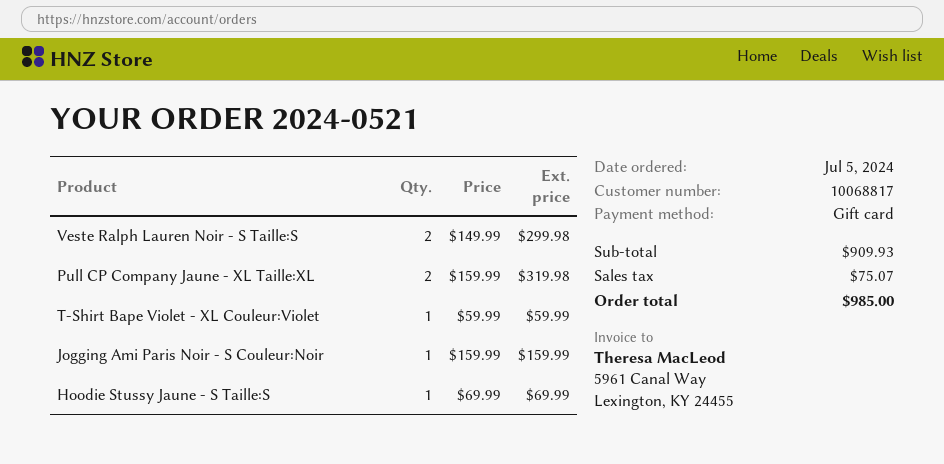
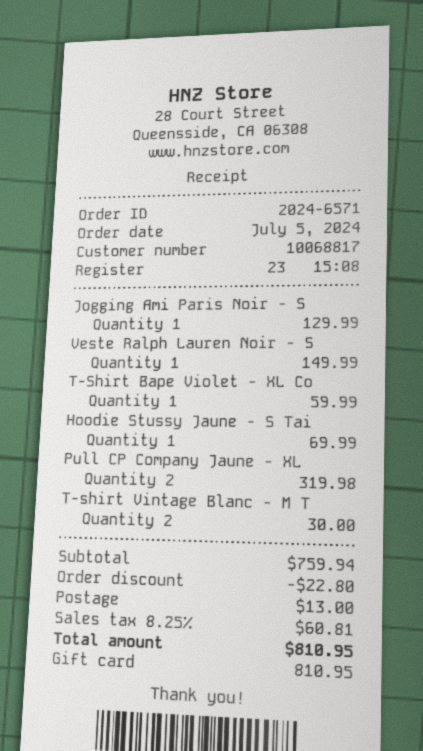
order number: 2024-0521 -> 2024-6571
Veste Ralph Lauren Noir - S Taille:S: 2 for 299.98 -> 1 for 149.99
Jogging Ami Paris Noir - S Couleur:Noir: 1 for 159.99 -> 1 for 129.99
T-shirt Vintage Blanc - M T: none -> 2 for 30.00
subtotal: 909.93 -> 759.94
discount: none -> 22.80
shipping: none -> 13.00
tax: 75.07 -> 60.81
total: 985.00 -> 810.95

